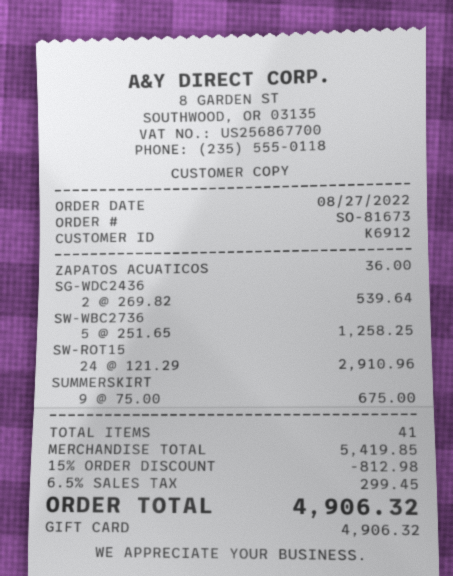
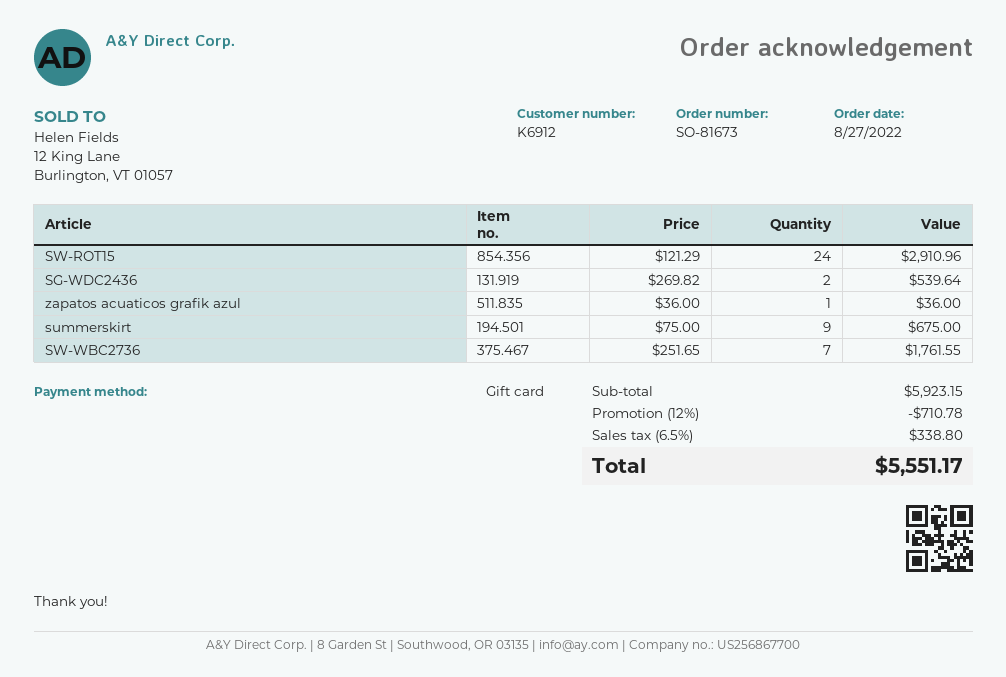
SW-WBC2736: 5 x 251.65 = 1258.25 -> 7 x 251.65 = 1761.55
subtotal: 5419.85 -> 5923.15
discount: 15% = 812.98 -> 12% = 710.78
tax: 6.5% = 299.45 -> 6.5% = 338.80
total: 4906.32 -> 5551.17

